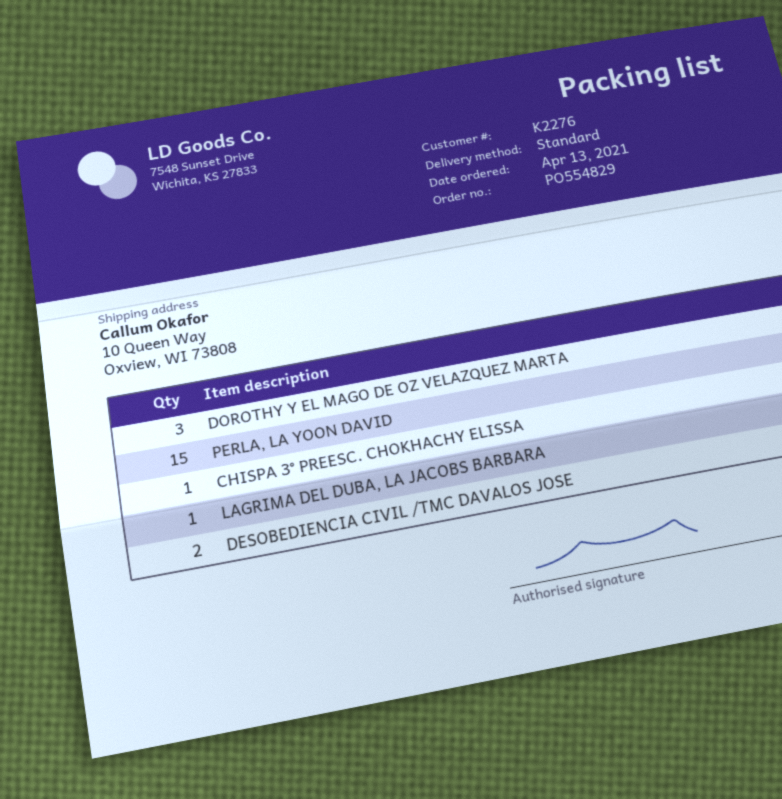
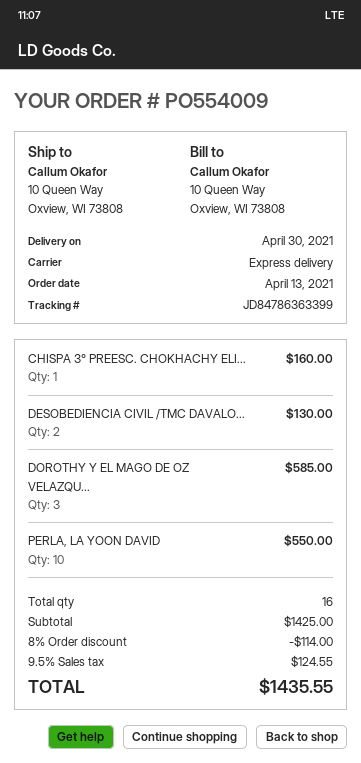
order number: PO554829 -> PO554009
shipping method: standard -> express
PERLA, LA YOON DAVID: 15 -> 10
LAGRIMA DEL DUBA, LA JACOBS BARBARA: 1 -> none

